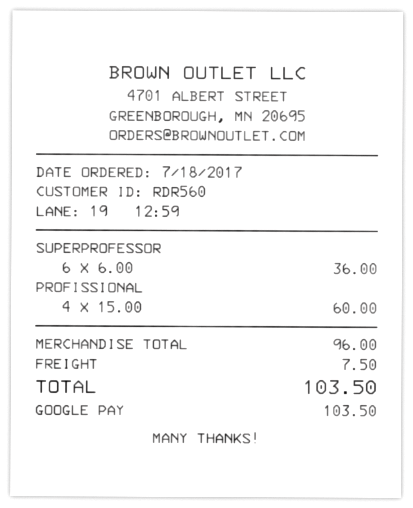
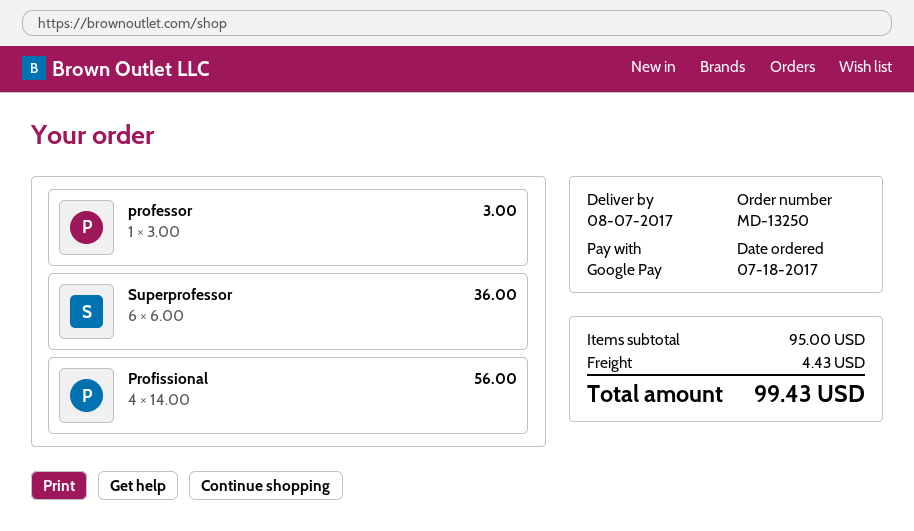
PROFISSIONAL: 4 x 15.00 = 60.00 -> 4 x 14.00 = 56.00
professor: none -> 1 x 3.00 = 3.00
subtotal: 96.00 -> 95.00
shipping: 7.50 -> 4.43
total: 103.50 -> 99.43

